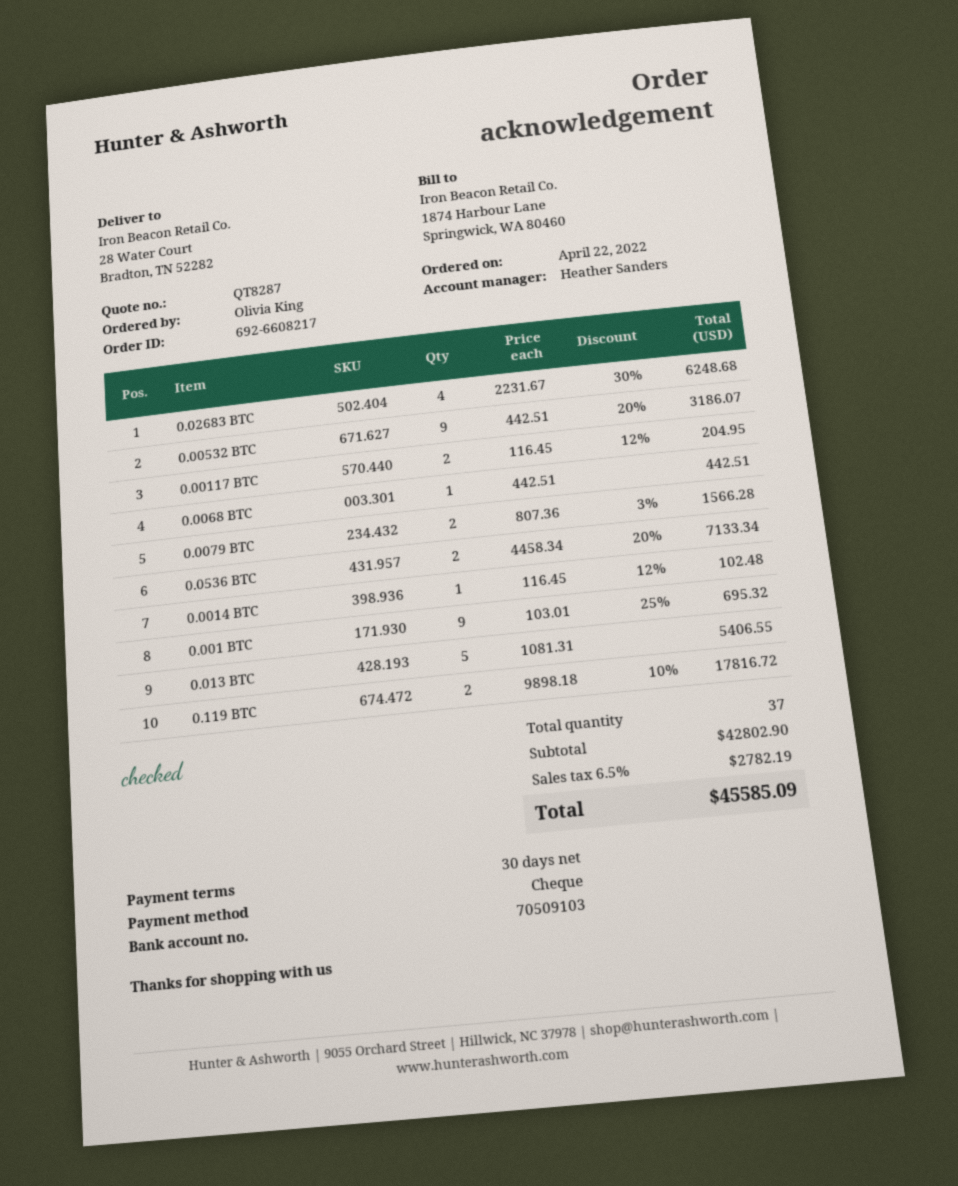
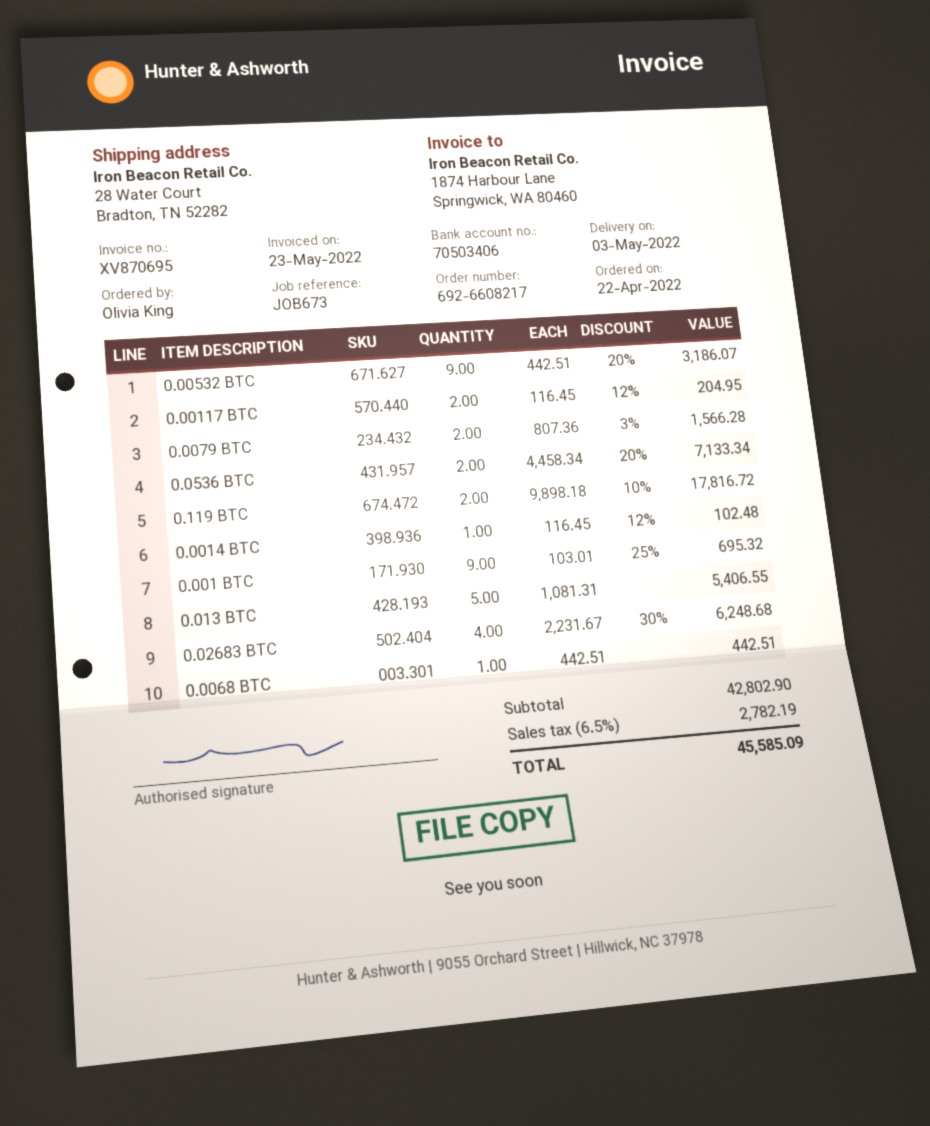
bank account: 70509103 -> 70503406

